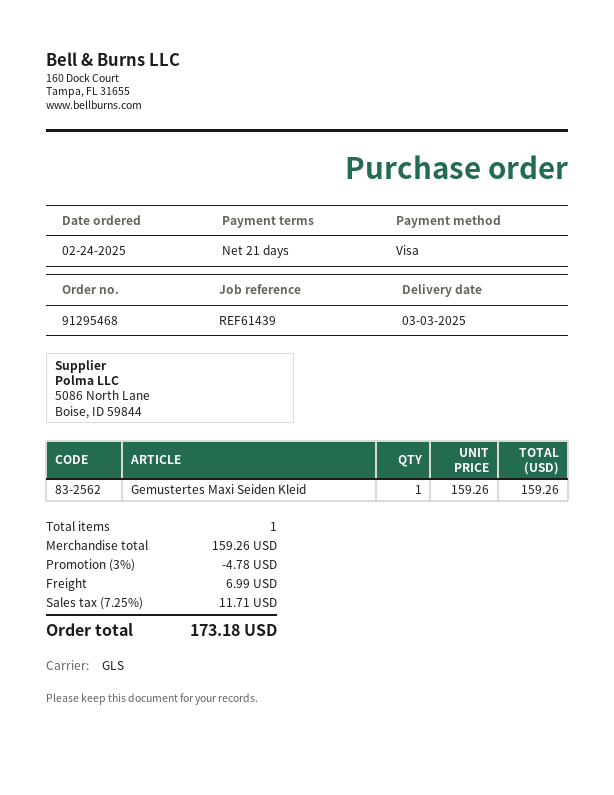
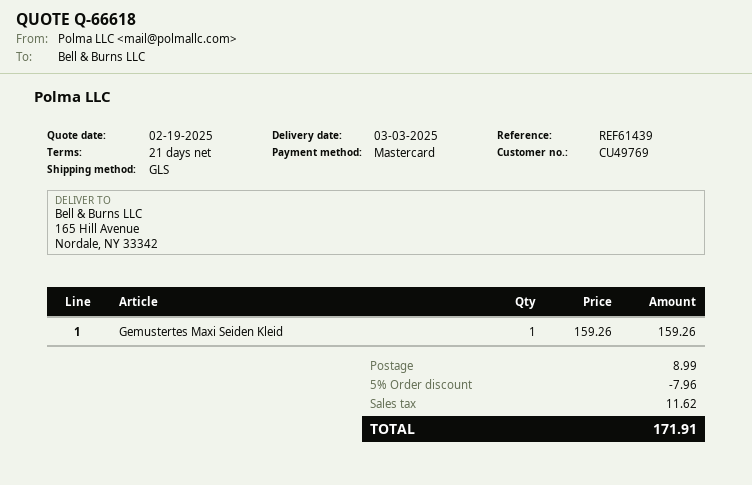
payment method: Visa -> Mastercard
discount: 3% = 4.78 -> 5% = 7.96
shipping: 6.99 -> 8.99
tax: 11.71 -> 11.62
total: 173.18 -> 171.91

